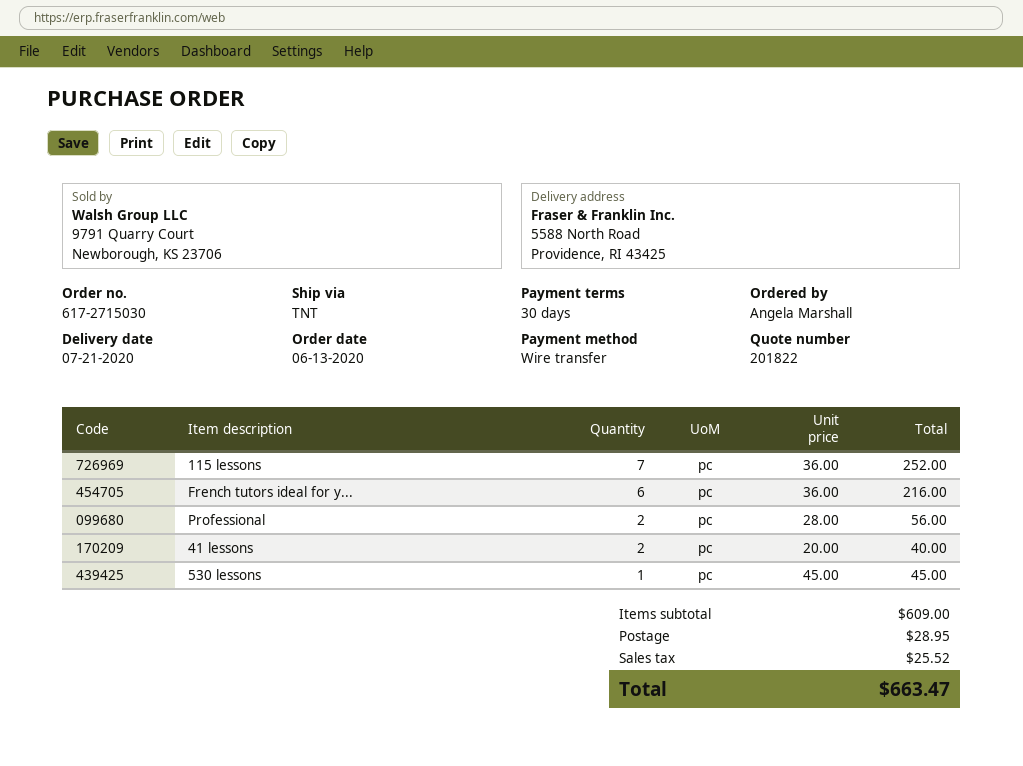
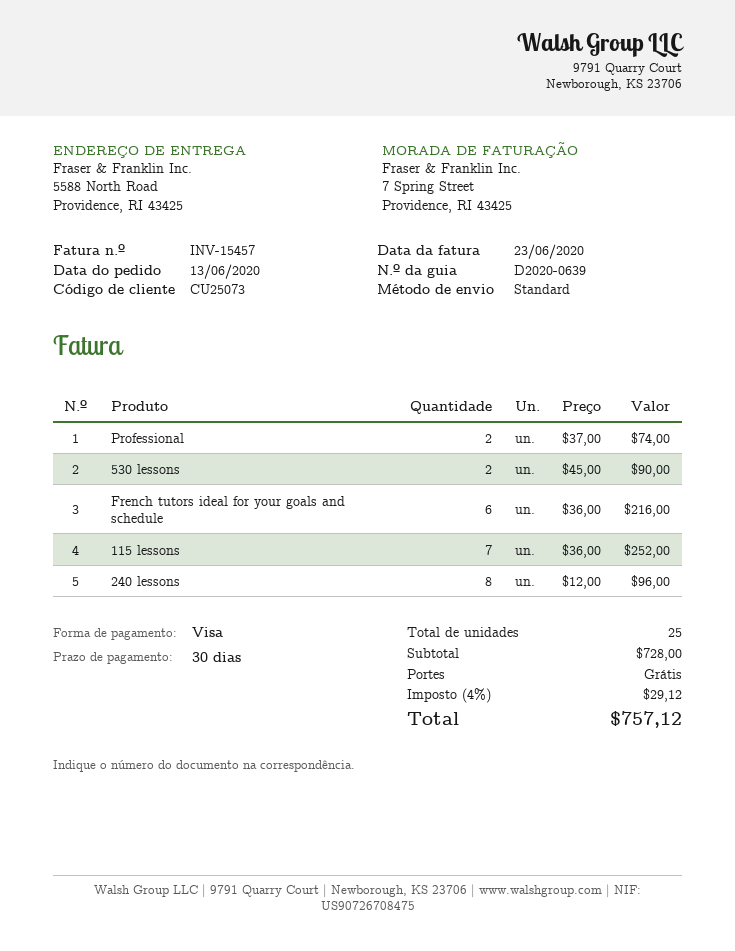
payment method: bank transfer -> Visa
shipping method: TNT -> standard
Professional: 2 x 28.00 = 56.00 -> 2 x 37.00 = 74.00
41 lessons: 2 x 20.00 = 40.00 -> none
530 lessons: 1 x 45.00 = 45.00 -> 2 x 45.00 = 90.00
240 lessons: none -> 8 x 12.00 = 96.00
subtotal: 609.00 -> 728.00
shipping: 28.95 -> 0.00
tax: 25.52 -> 29.12
total: 663.47 -> 757.12

